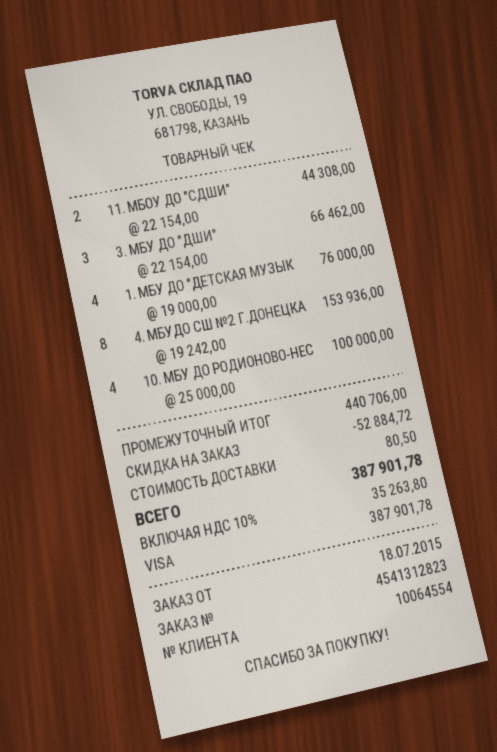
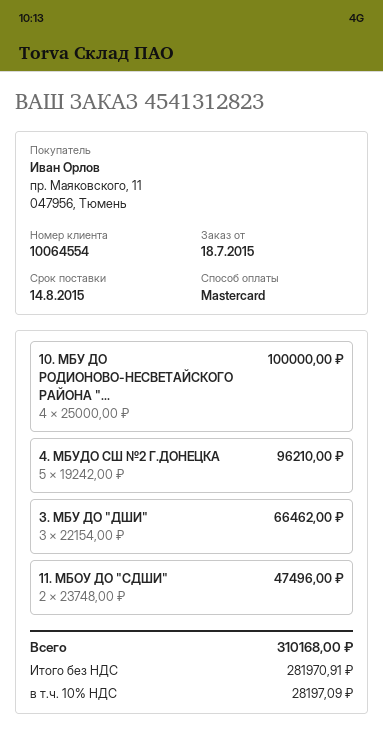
payment method: Visa -> Mastercard
11. МБОУ ДО "СДШИ": 2 x 22154.00 = 44308.00 -> 2 x 23748.00 = 47496.00
1. МБУ ДО "ДЕТСКАЯ МУЗЫК: 4 x 19000.00 = 76000.00 -> none
4. МБУДО СШ №2 Г.ДОНЕЦКА: 8 x 19242.00 = 153936.00 -> 5 x 19242.00 = 96210.00
discount: 52884.72 -> none
shipping: 80.50 -> none
tax: 10% = 35263.80 -> 10% = 28197.09
total: 387901.78 -> 310168.00

